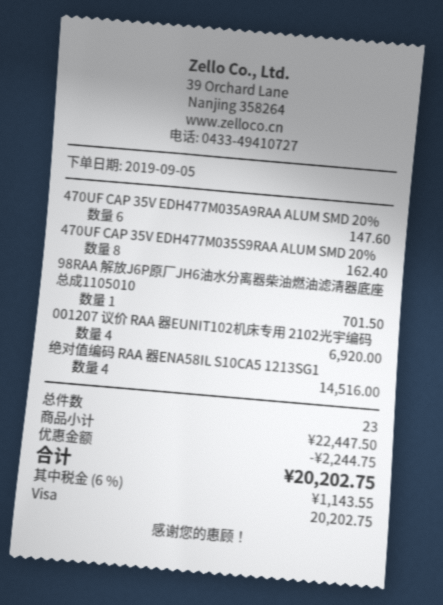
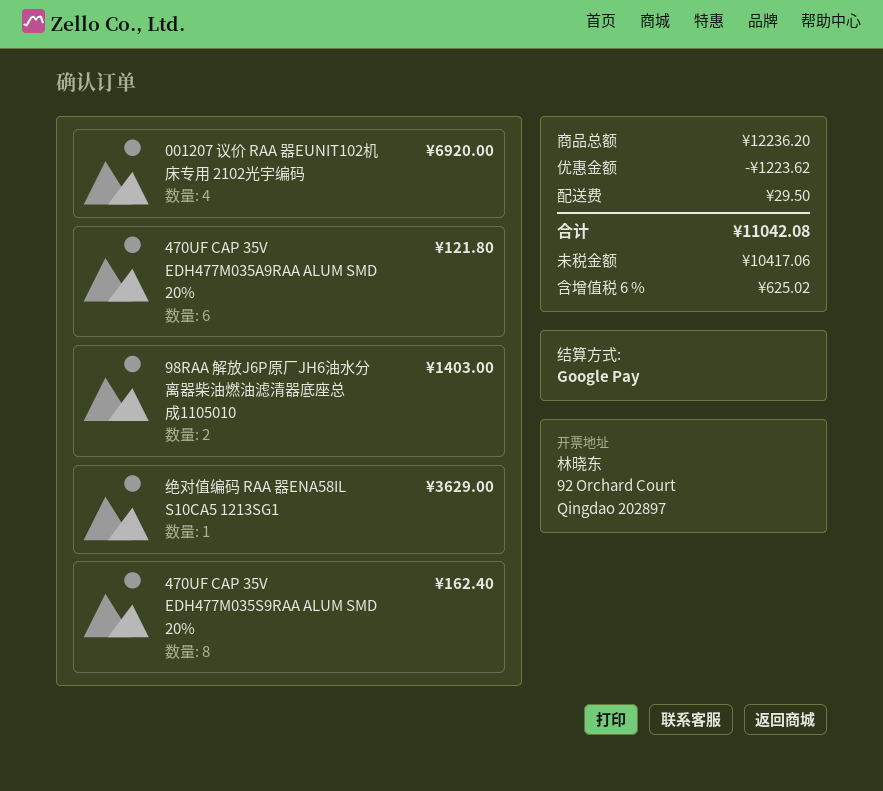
payment method: Visa -> Google Pay
470UF CAP 35V EDH477M035A9RAA ALUM SMD 20%: 6 for 147.60 -> 6 for 121.80
98RAA 解放J6P原厂JH6油水分离器柴油燃油滤清器底座总成1105010: 1 for 701.50 -> 2 for 1403.00
绝对值编码 RAA 器ENA58IL S10CA5 1213SG1: 4 for 14516.00 -> 1 for 3629.00
subtotal: 22447.50 -> 12236.20
discount: 2244.75 -> 1223.62
shipping: none -> 29.50
tax: 6% = 1143.55 -> 6% = 625.02
total: 20202.75 -> 11042.08

